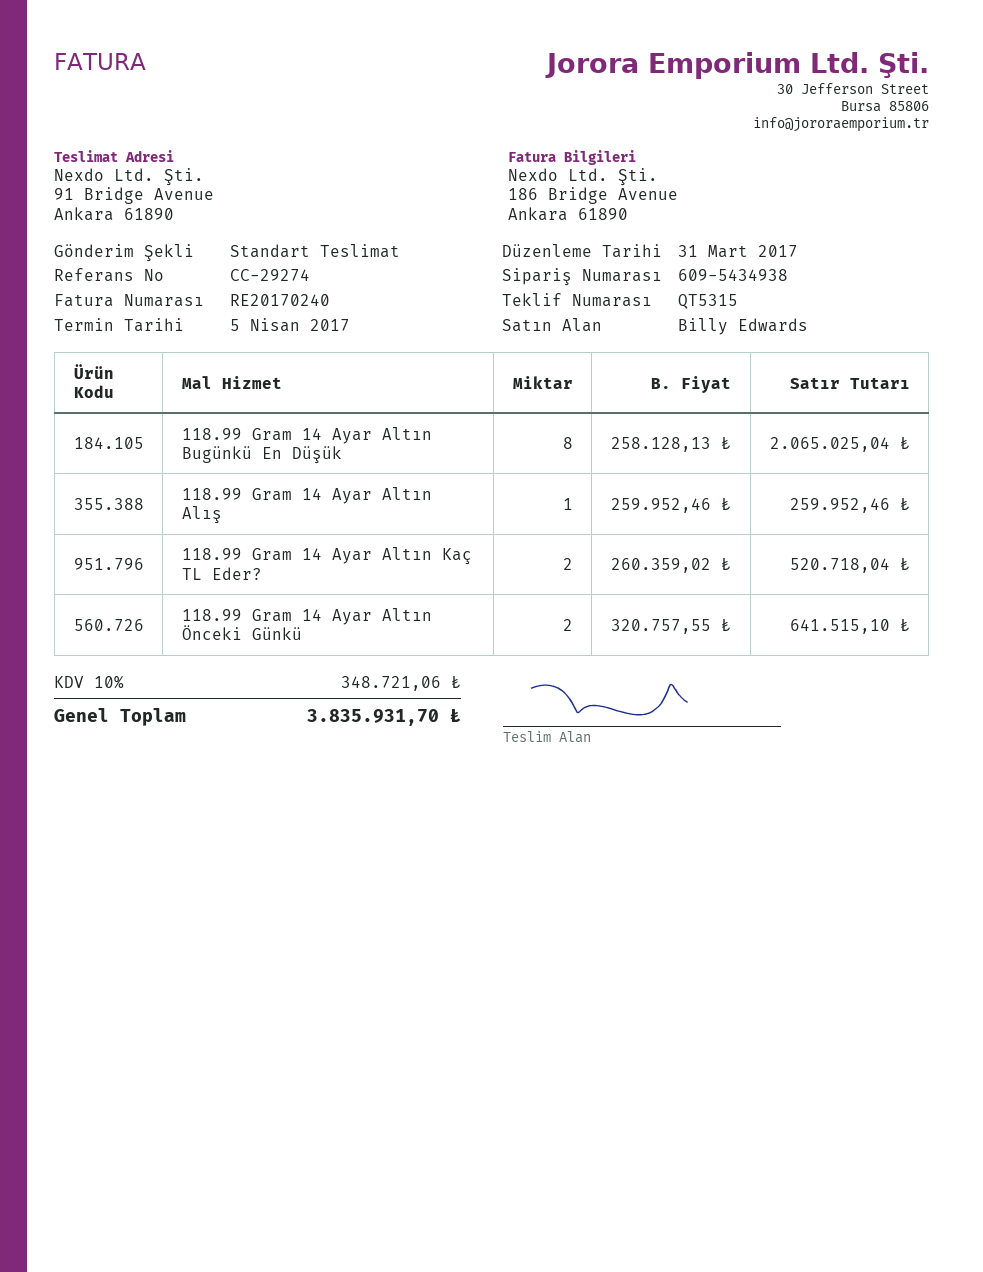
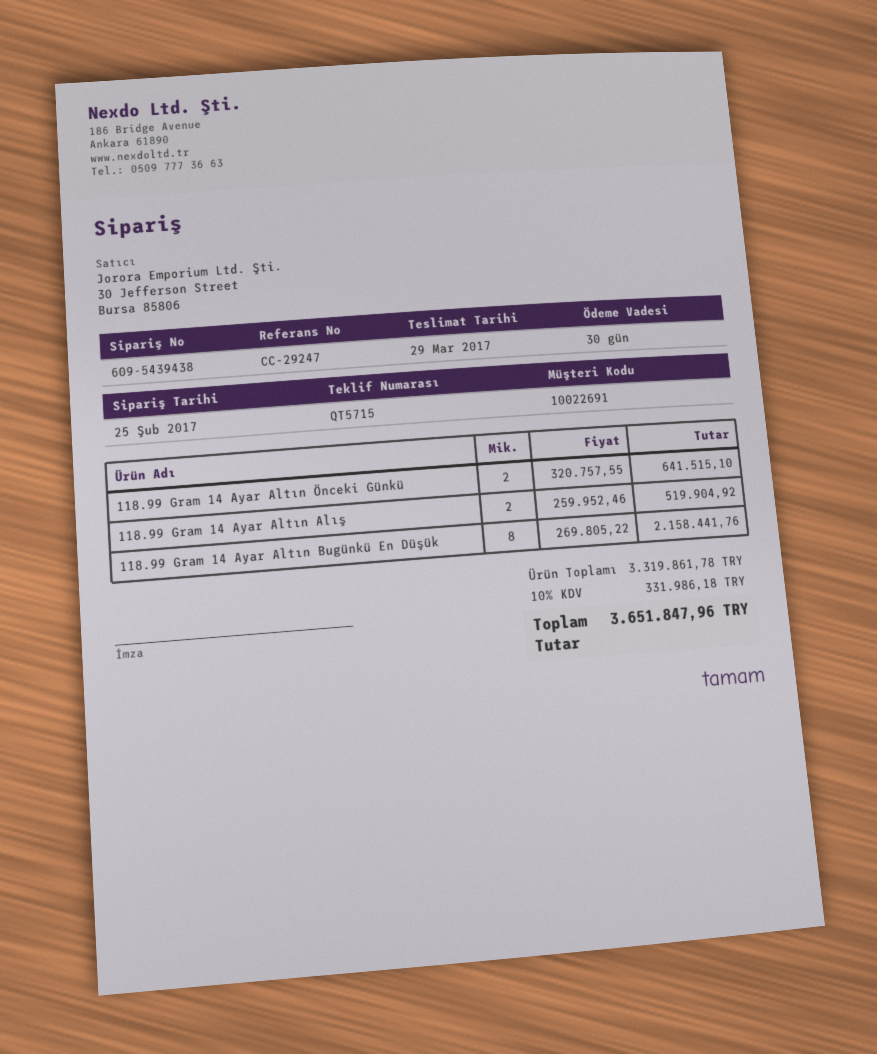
quote number: QT5315 -> QT5715
order number: 609-5434938 -> 609-5439438
delivery date: 2017-04-05 -> 2017-03-29
reference: CC-29274 -> CC-29247
118.99 Gram 14 Ayar Altın Bugünkü En Düşük: 8 x 258128.13 = 2065025.04 -> 8 x 269805.22 = 2158441.76
118.99 Gram 14 Ayar Altın Alış: 1 x 259952.46 = 259952.46 -> 2 x 259952.46 = 519904.92
118.99 Gram 14 Ayar Altın Kaç TL Eder?: 2 x 260359.02 = 520718.04 -> none
tax: 10% = 348721.06 -> 10% = 331986.18
total: 3835931.70 -> 3651847.96

